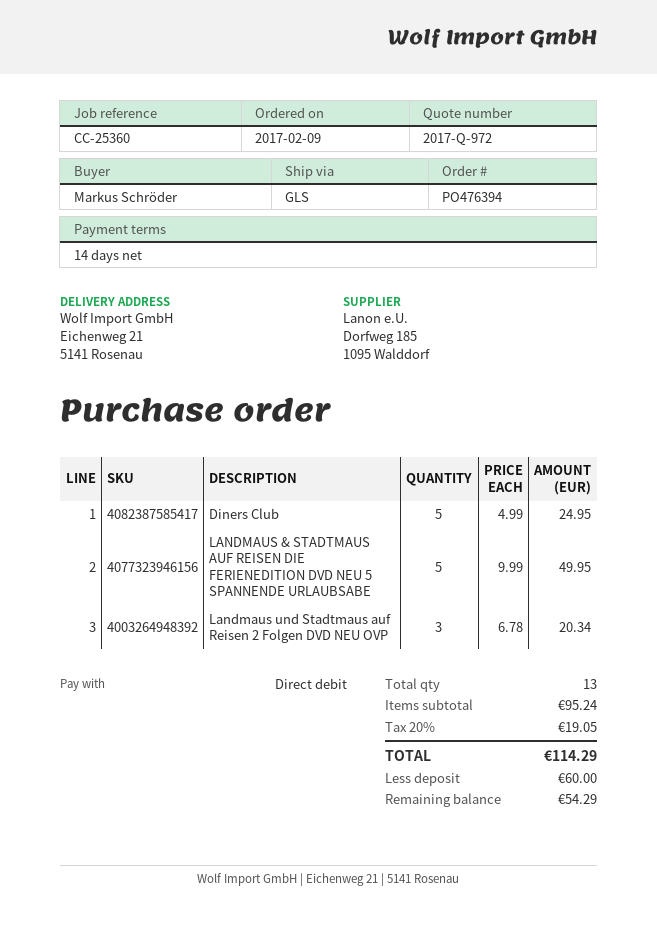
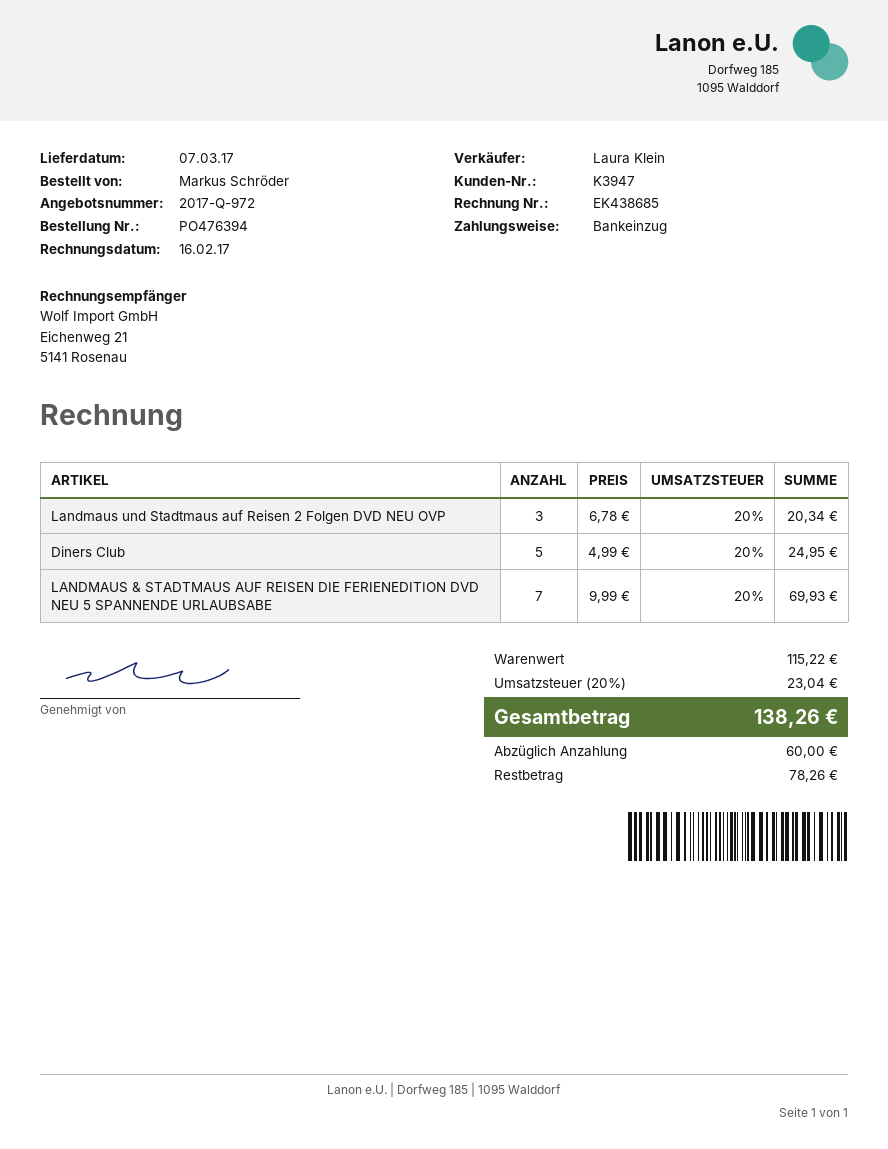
LANDMAUS & STADTMAUS AUF REISEN DIE FERIENEDITION DVD NEU 5 SPANNENDE URLAUBSABE: 5 x 9.99 = 49.95 -> 7 x 9.99 = 69.93
subtotal: 95.24 -> 115.22
tax: 20% = 19.05 -> 20% = 23.04
total: 114.29 -> 138.26
balance: 54.29 -> 78.26

